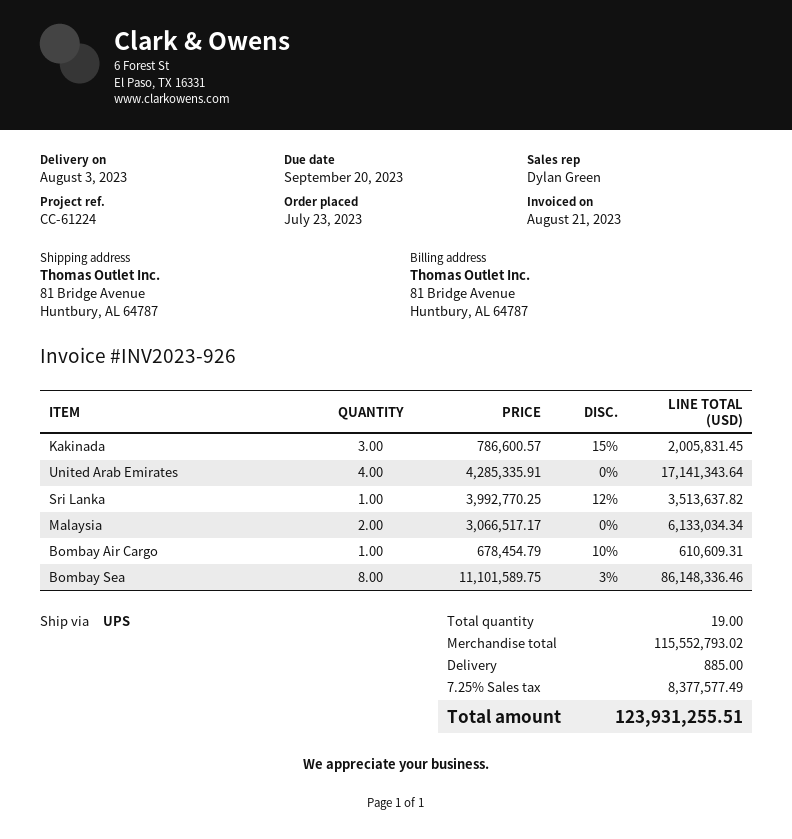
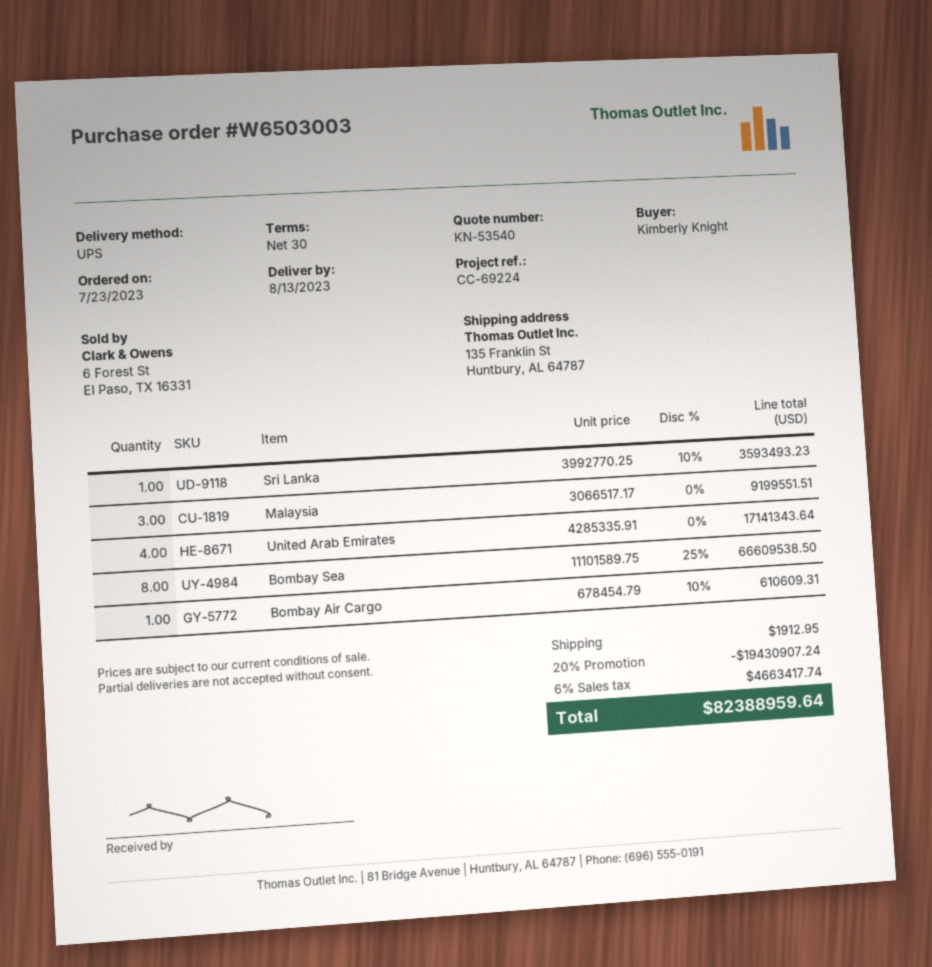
delivery date: 2023-08-03 -> 2023-08-13
reference: CC-61224 -> CC-69224
ship to: 81 Bridge Avenue, Huntbury, AL 64787 -> 135 Franklin St, Huntbury, AL 64787
Kakinada: 3 x 786600.57 - 15% = 2005831.45 -> none
Sri Lanka: 1 x 3992770.25 - 12% = 3513637.82 -> 1 x 3992770.25 - 10% = 3593493.23
Malaysia: 2 x 3066517.17 = 6133034.34 -> 3 x 3066517.17 = 9199551.51
Bombay Sea: 8 x 11101589.75 - 3% = 86148336.46 -> 8 x 11101589.75 - 25% = 66609538.50
discount: none -> 20% = 19430907.24
shipping: 885.00 -> 1912.95
tax: 7.25% = 8377577.49 -> 6% = 4663417.74
total: 123931255.51 -> 82388959.64

